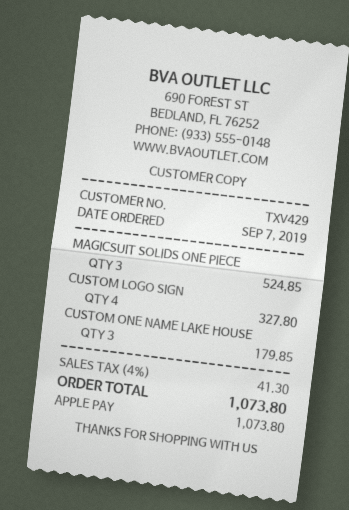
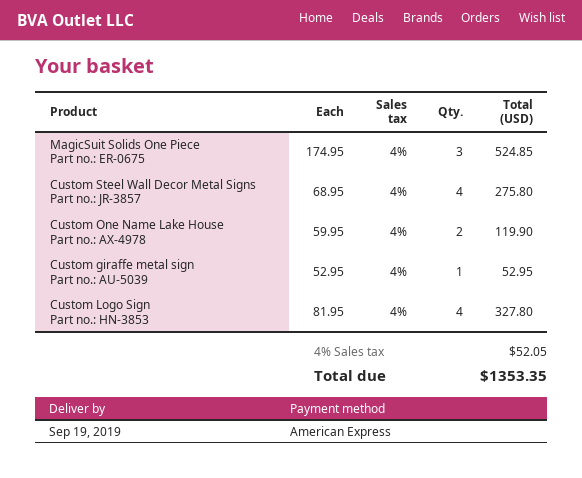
payment method: Apple Pay -> American Express
CUSTOM ONE NAME LAKE HOUSE: 3 for 179.85 -> 2 for 119.90
Custom Steel Wall Decor Metal Signs: none -> 4 for 275.80
Custom giraffe metal sign: none -> 1 for 52.95
tax: 4% = 41.30 -> 4% = 52.05
total: 1073.80 -> 1353.35

